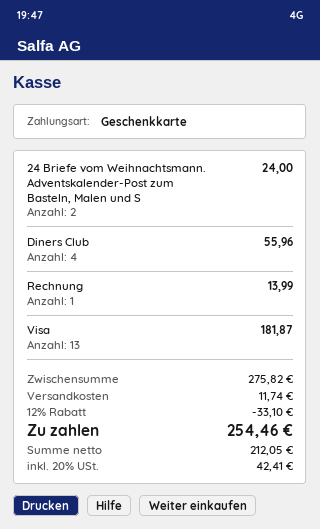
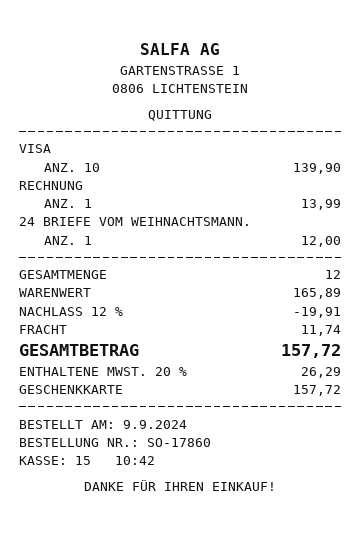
24 Briefe vom Weihnachtsmann. Adventskalender-Post zum Basteln, Malen und S: 2 for 24.00 -> 1 for 12.00
Diners Club: 4 for 55.96 -> none
Visa: 13 for 181.87 -> 10 for 139.90
subtotal: 275.82 -> 165.89
discount: 12% = 33.10 -> 12% = 19.91
tax: 20% = 42.41 -> 20% = 26.29
total: 254.46 -> 157.72

